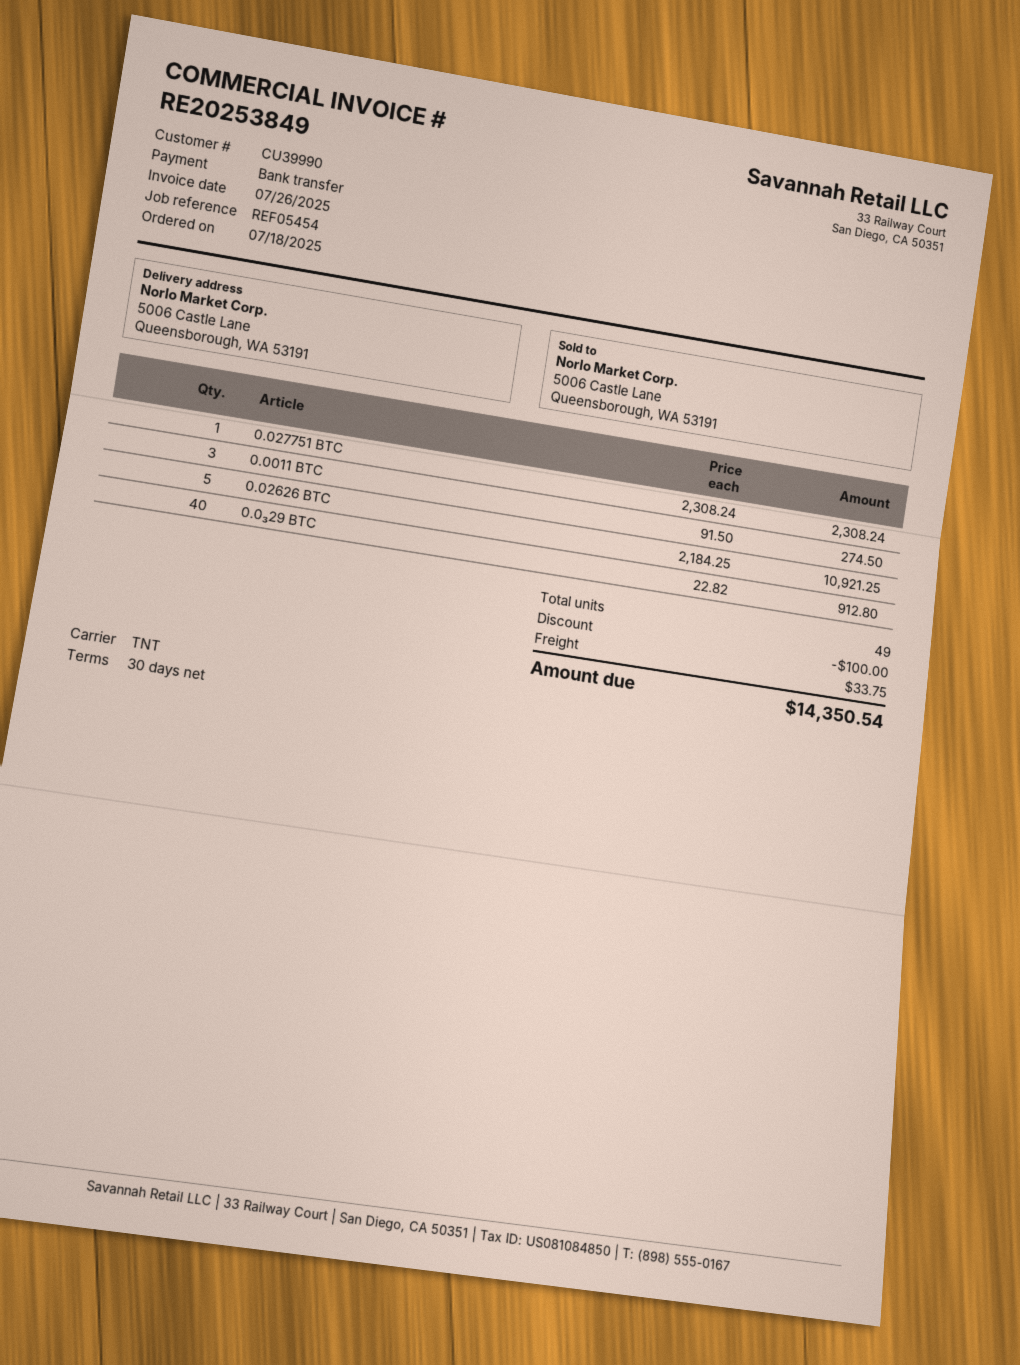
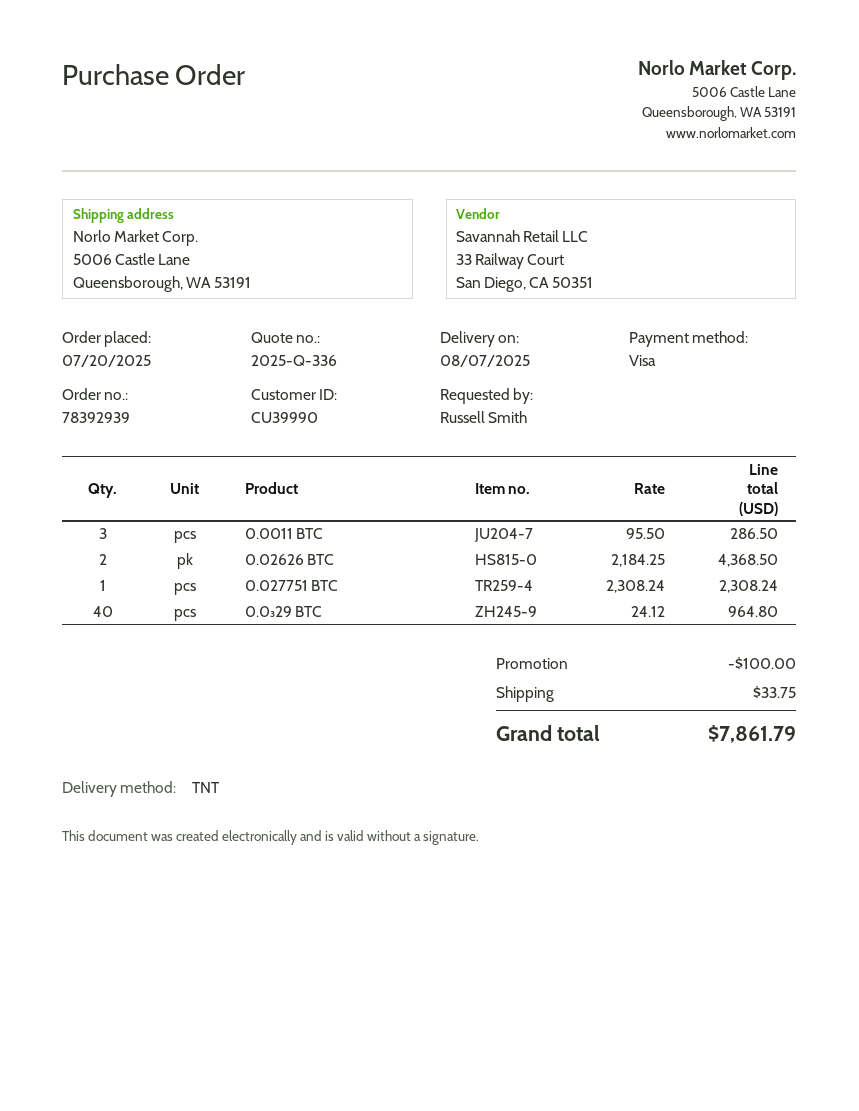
order date: 2025-07-18 -> 2025-07-20
payment method: bank transfer -> Visa
0.0011 BTC: 3 x 91.50 = 274.50 -> 3 x 95.50 = 286.50
0.02626 BTC: 5 x 2184.25 = 10921.25 -> 2 x 2184.25 = 4368.50
0.0₃29 BTC: 40 x 22.82 = 912.80 -> 40 x 24.12 = 964.80
total: 14350.54 -> 7861.79

